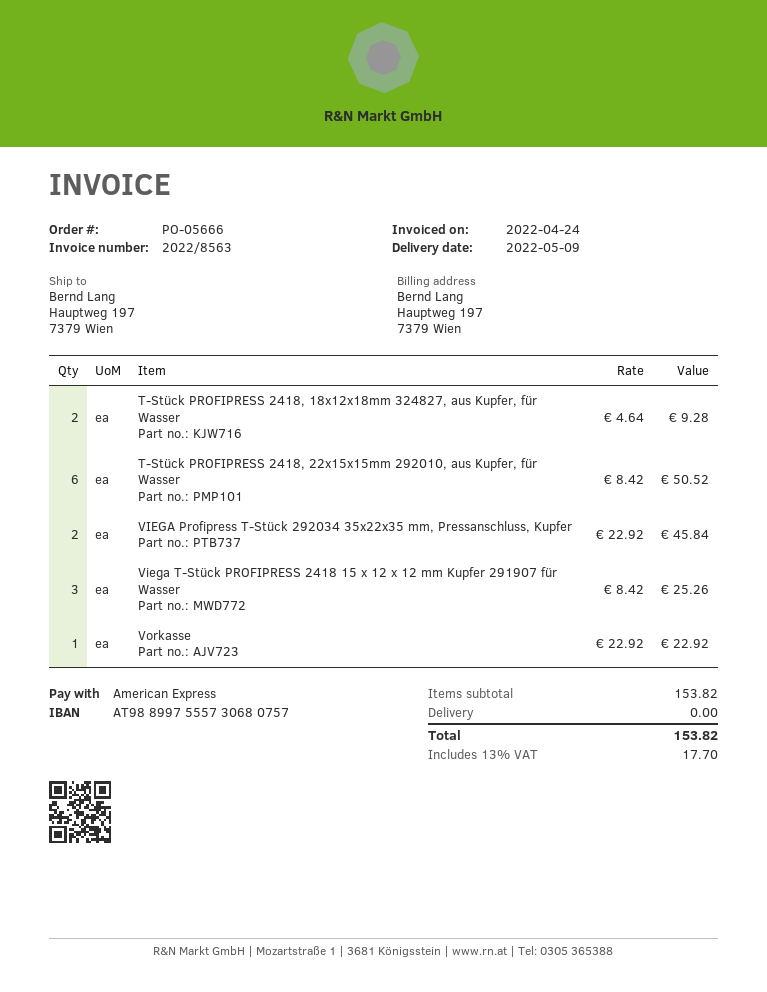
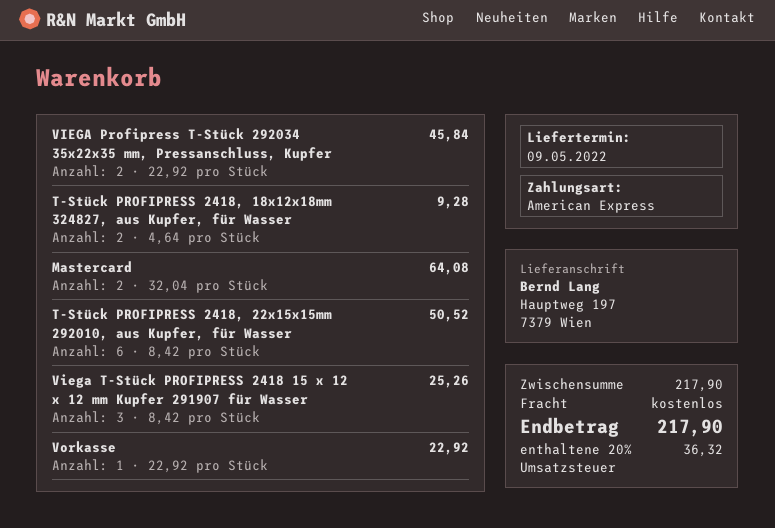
Mastercard: none -> 2 x 32.04 = 64.08
subtotal: 153.82 -> 217.90
tax: 13% = 17.70 -> 20% = 36.32
total: 153.82 -> 217.90

